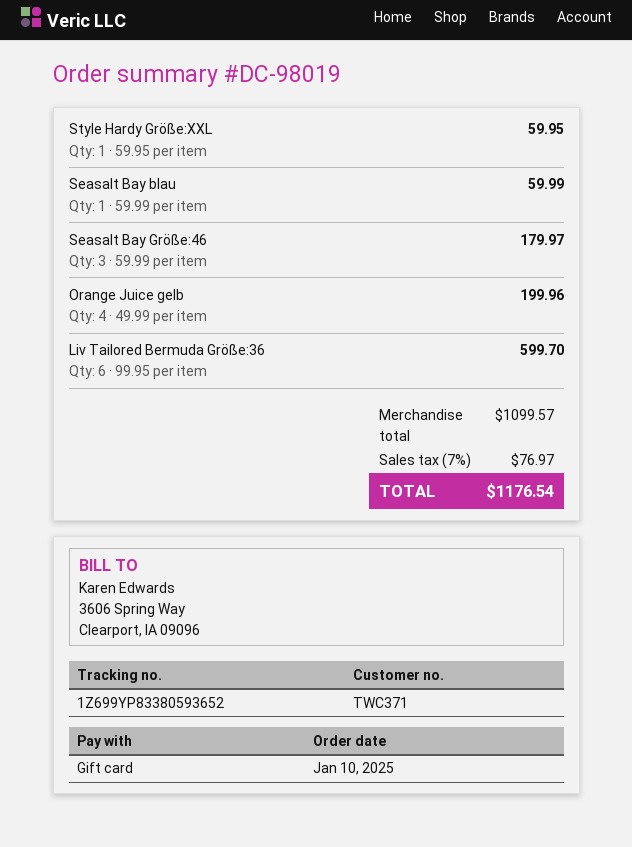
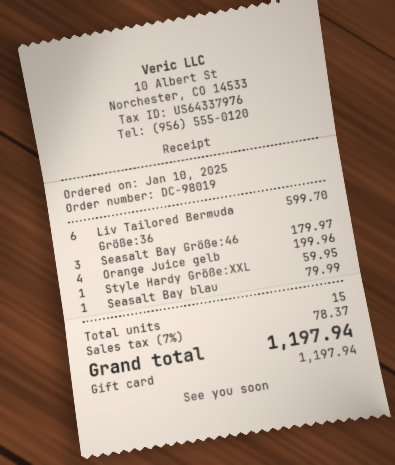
Seasalt Bay blau: 1 for 59.99 -> 1 for 79.99
tax: 7% = 76.97 -> 7% = 78.37
total: 1176.54 -> 1197.94

